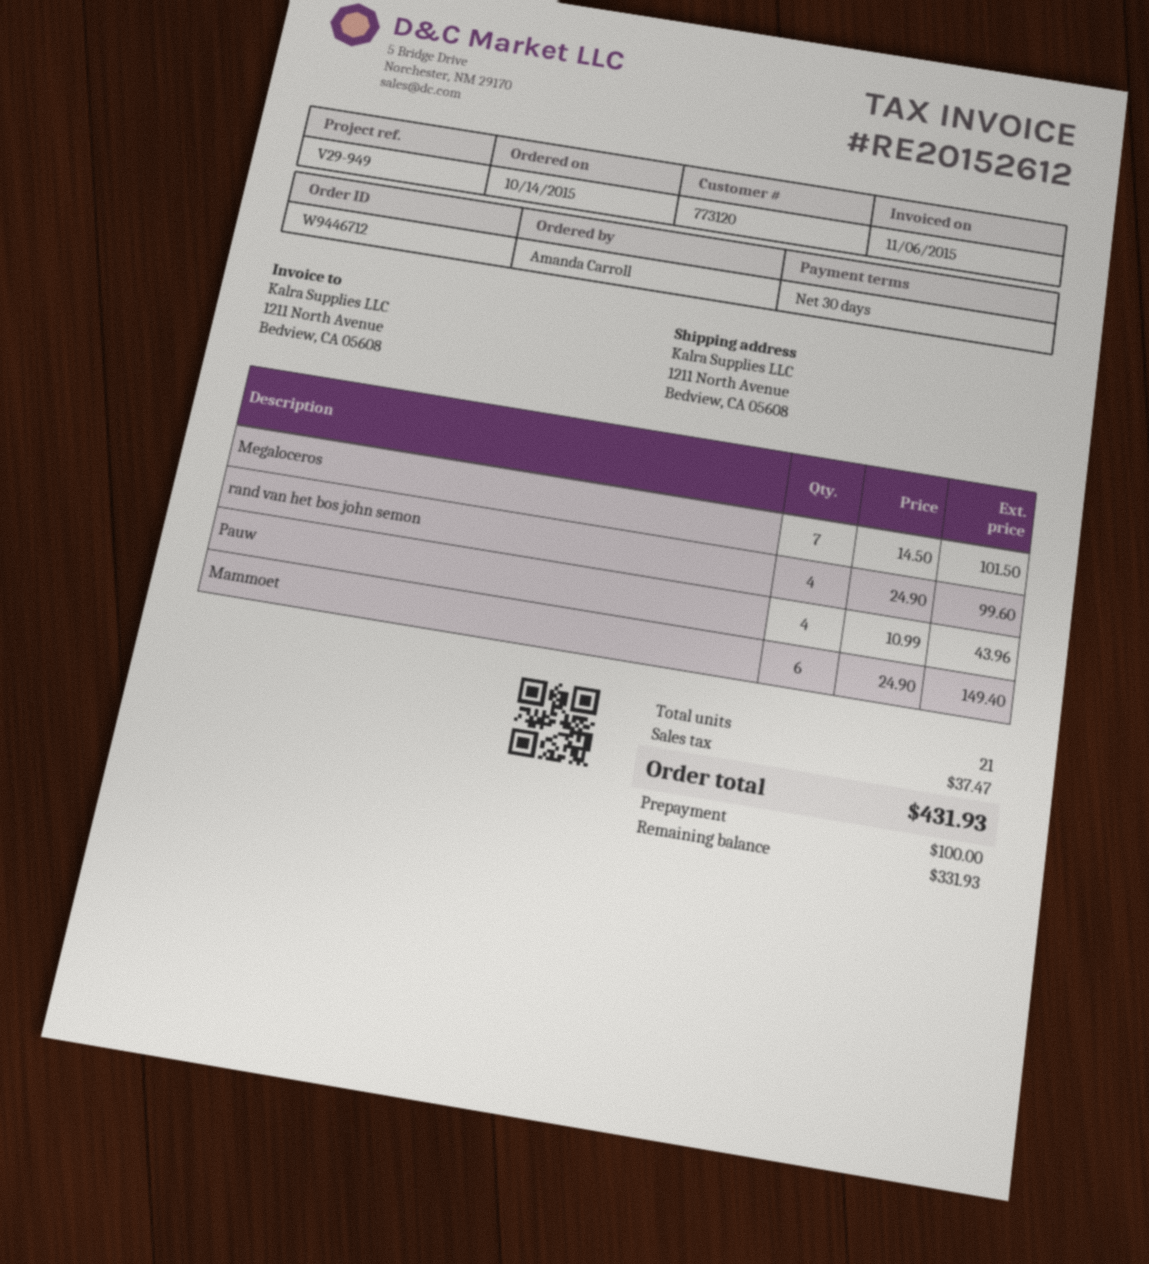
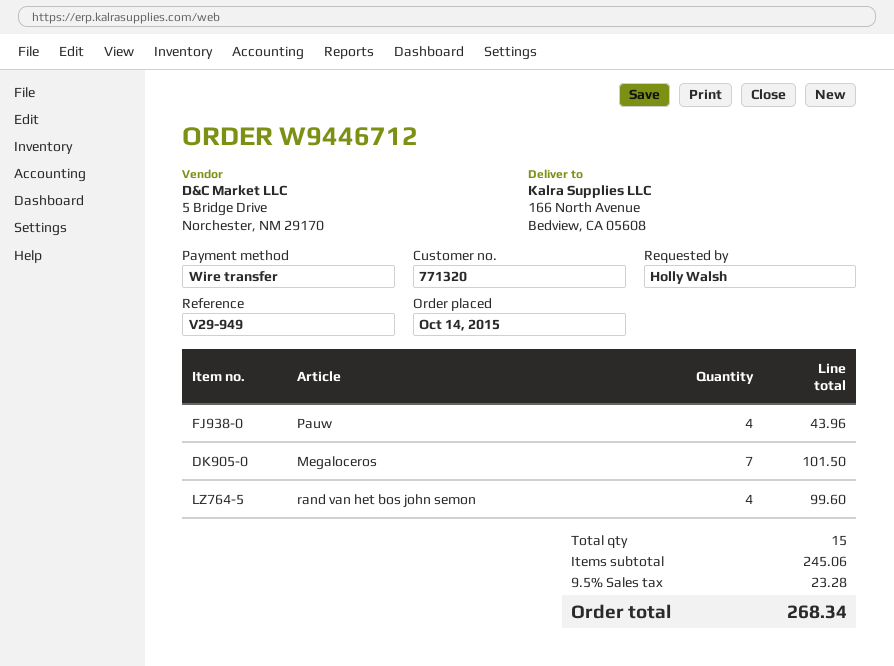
customer number: 773120 -> 771320
ordered by: Amanda Carroll -> Holly Walsh
ship to: 1211 North Avenue, Bedview, CA 05608 -> 166 North Avenue, Bedview, CA 05608
Mammoet: 6 for 149.40 -> none
total quantity: 21 -> 15
tax: 37.47 -> 23.28
total: 431.93 -> 268.34

